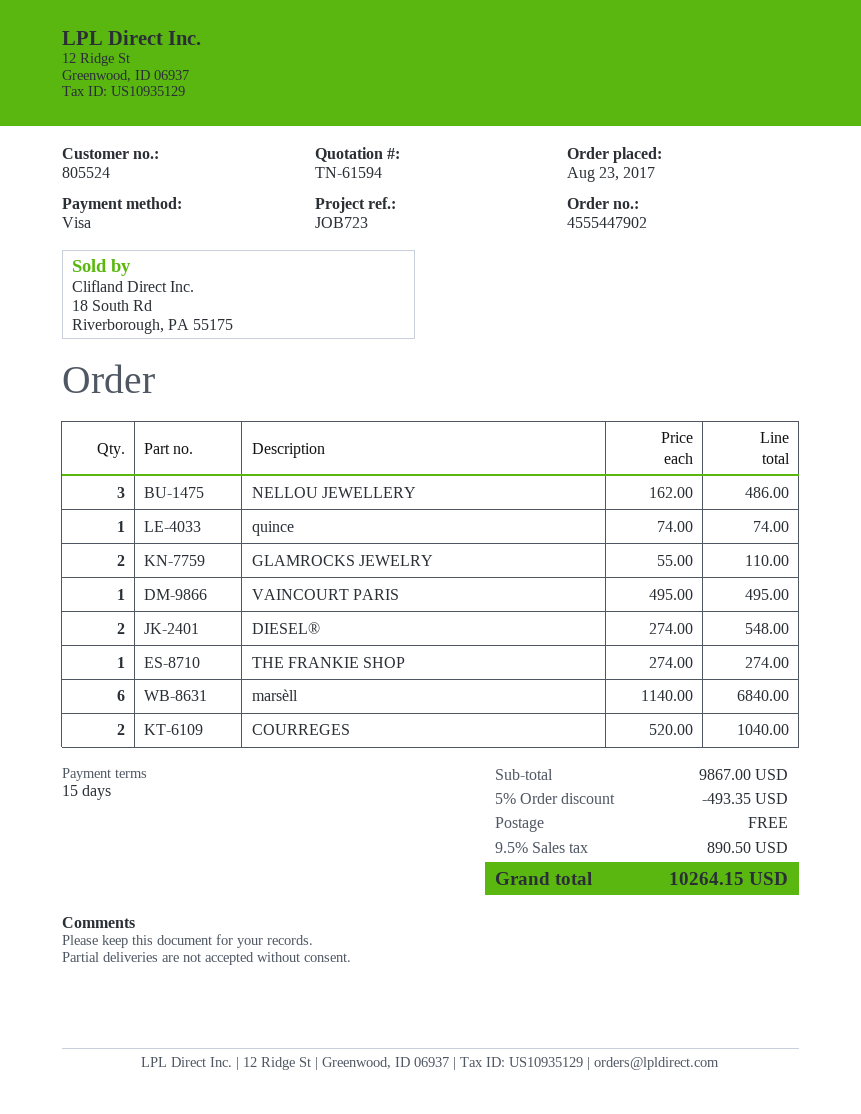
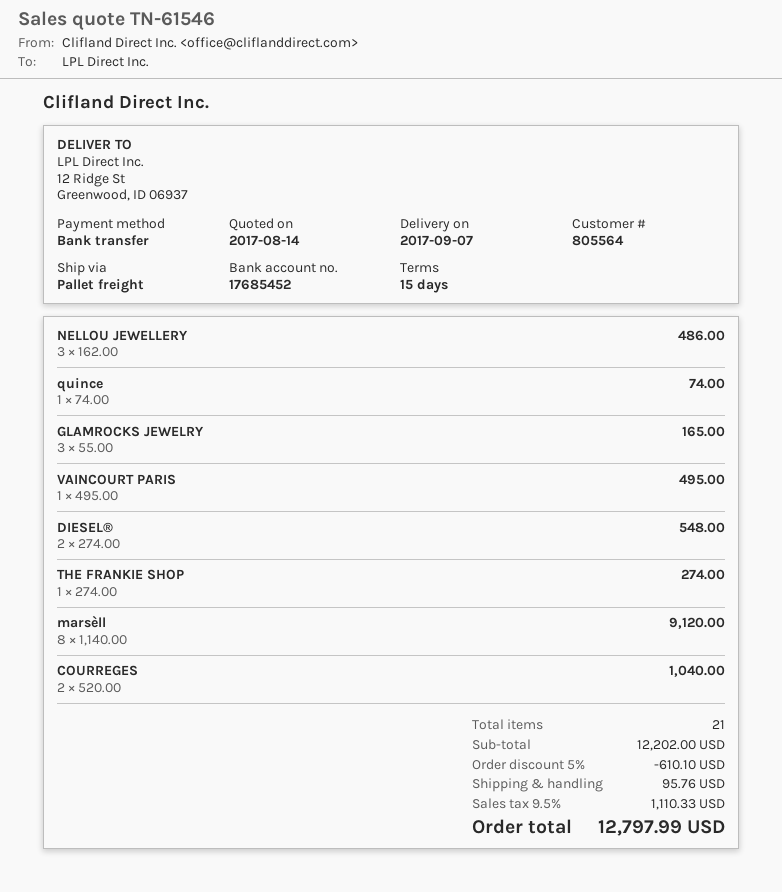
quote number: TN-61594 -> TN-61546
customer number: 805524 -> 805564
payment method: Visa -> bank transfer
GLAMROCKS JEWELRY: 2 x 55.00 = 110.00 -> 3 x 55.00 = 165.00
marsèll: 6 x 1140.00 = 6840.00 -> 8 x 1140.00 = 9120.00
subtotal: 9867.00 -> 12202.00
discount: 5% = 493.35 -> 5% = 610.10
shipping: 0.00 -> 95.76
tax: 9.5% = 890.50 -> 9.5% = 1110.33
total: 10264.15 -> 12797.99

